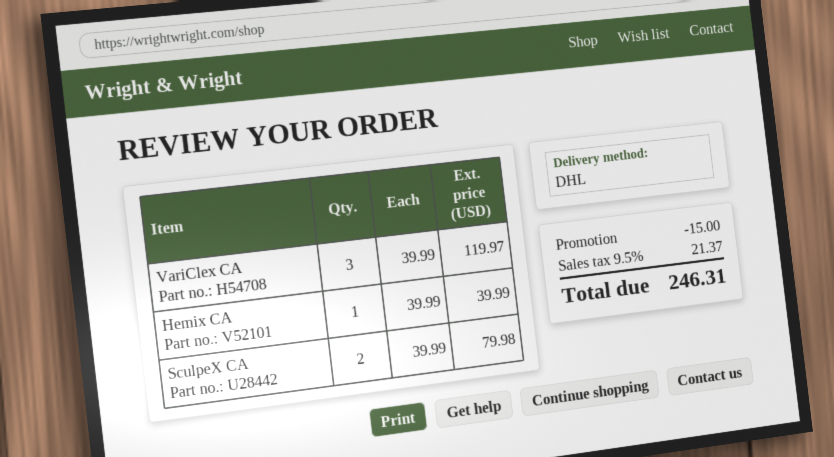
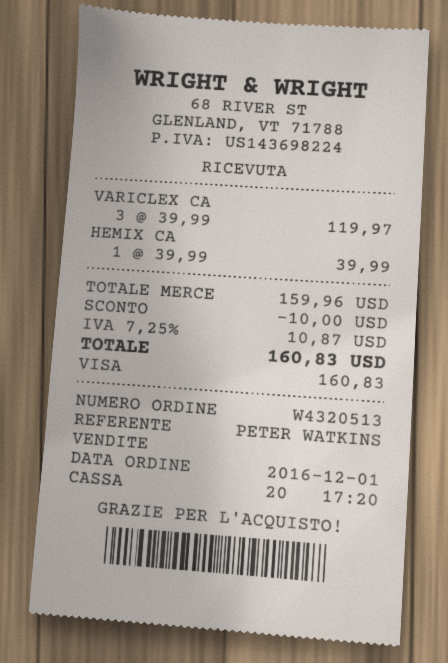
SculpeX CA: 2 x 39.99 = 79.98 -> none
discount: 15.00 -> 10.00
tax: 9.5% = 21.37 -> 7.25% = 10.87
total: 246.31 -> 160.83

